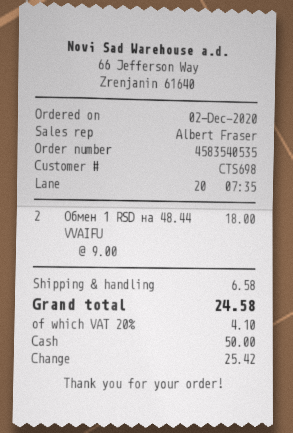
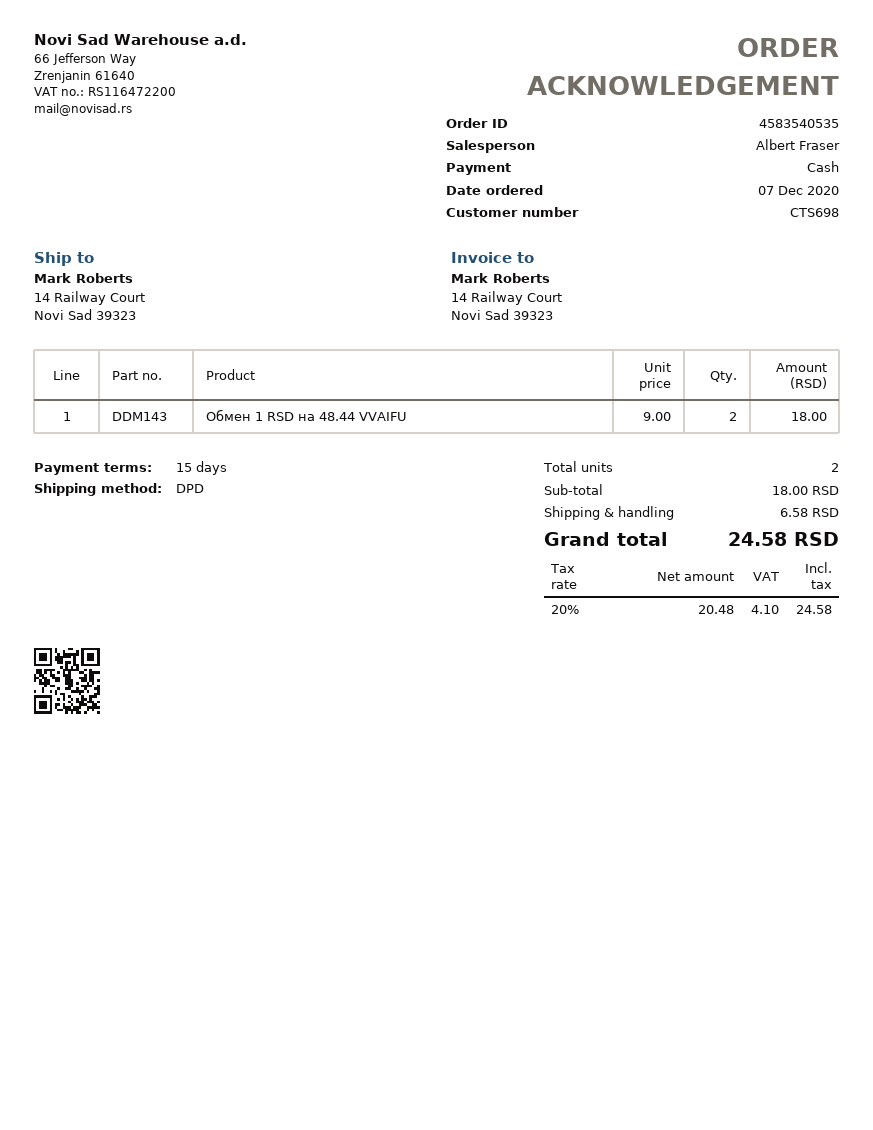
order date: 2020-12-02 -> 2020-12-07

